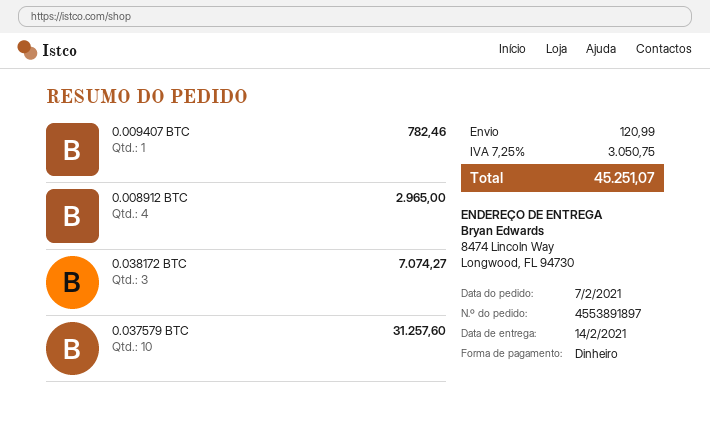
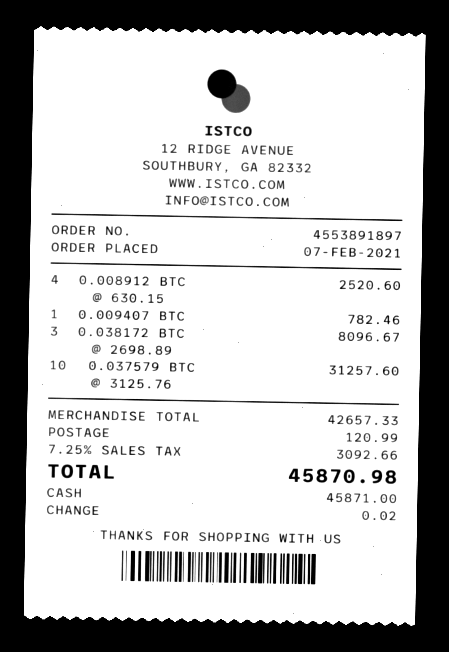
0.008912 BTC: 4 for 2965.00 -> 4 for 2520.60
0.038172 BTC: 3 for 7074.27 -> 3 for 8096.67
tax: 7.25% = 3050.75 -> 7.25% = 3092.66
total: 45251.07 -> 45870.98

